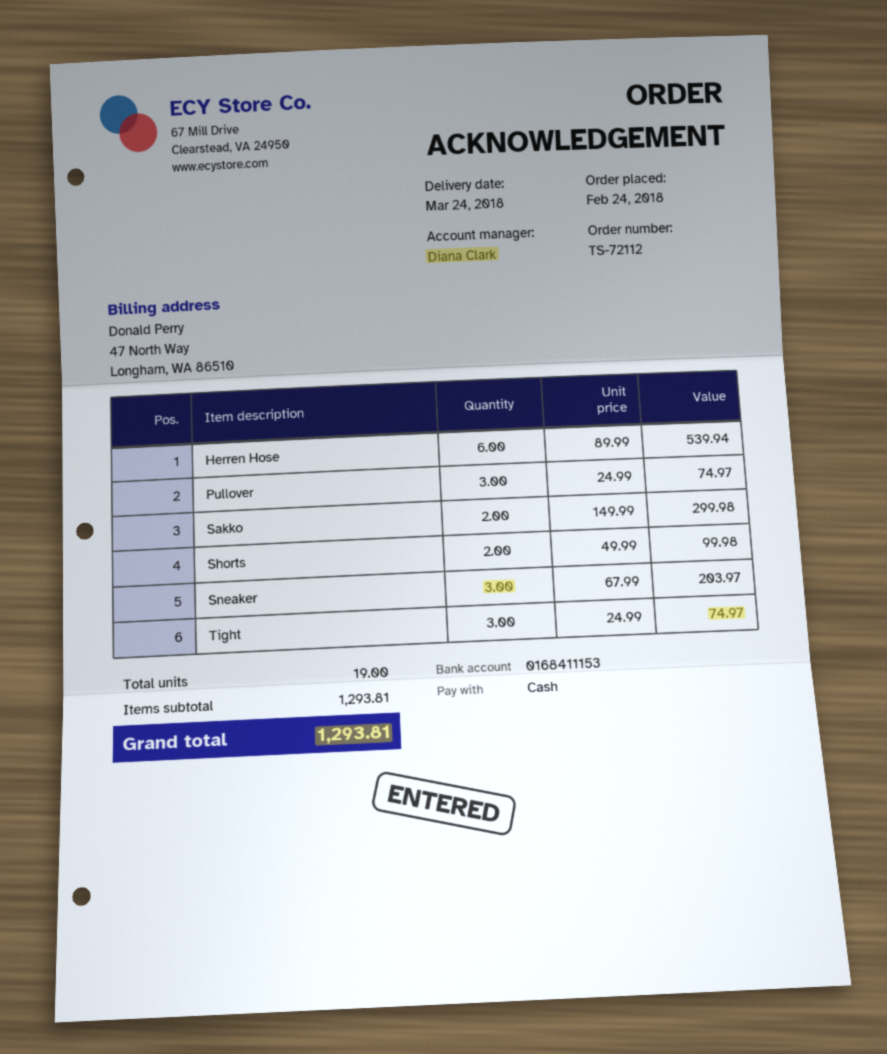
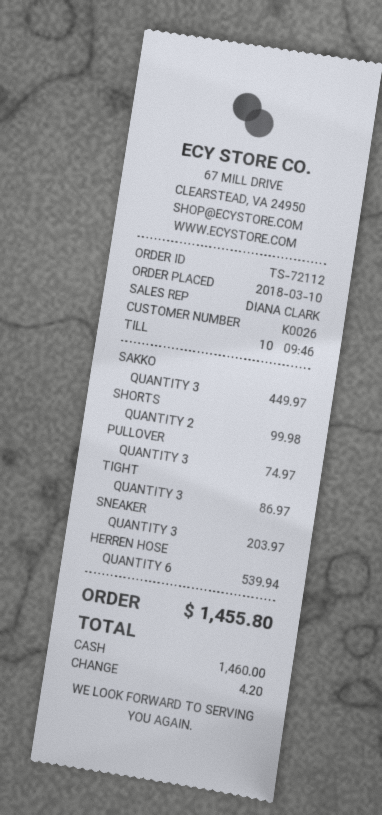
order date: 2018-02-24 -> 2018-03-10
Sakko: 2 for 299.98 -> 3 for 449.97
Tight: 3 for 74.97 -> 3 for 86.97
total: 1293.81 -> 1455.80

